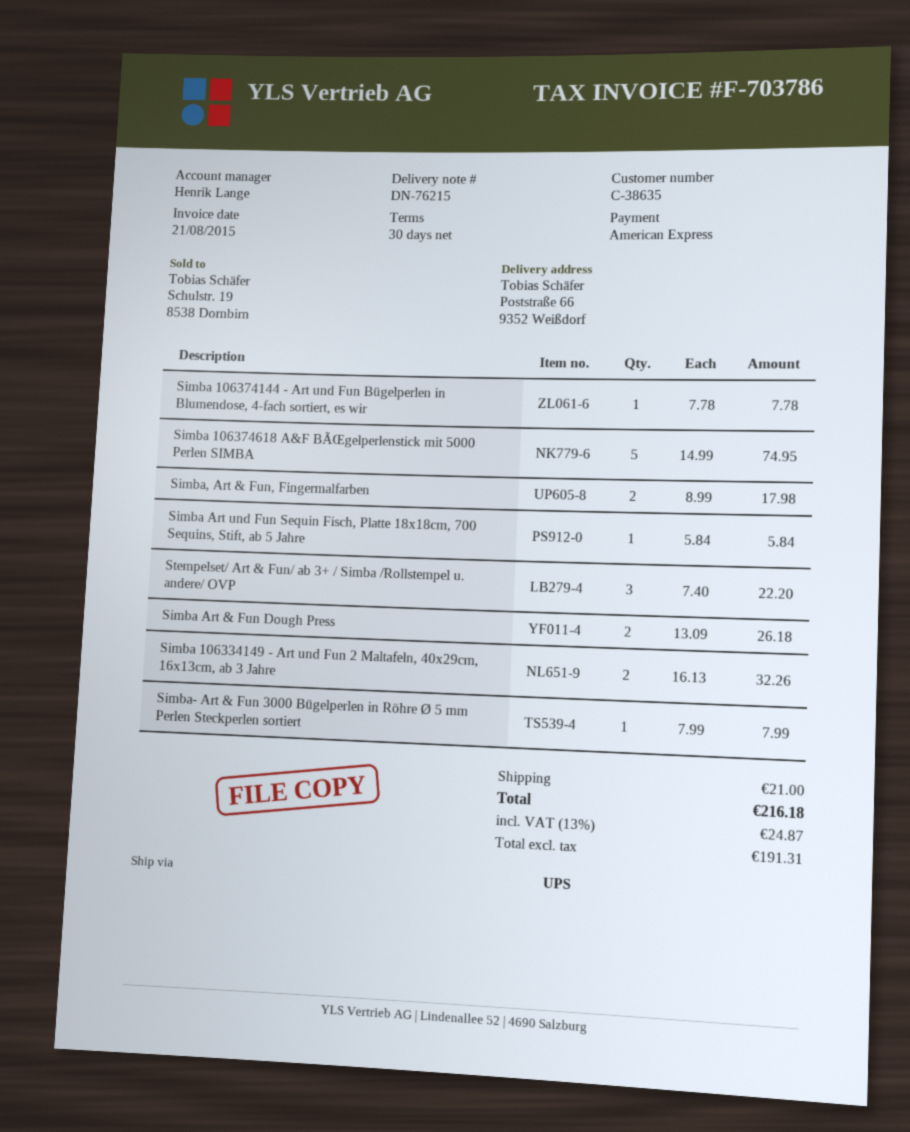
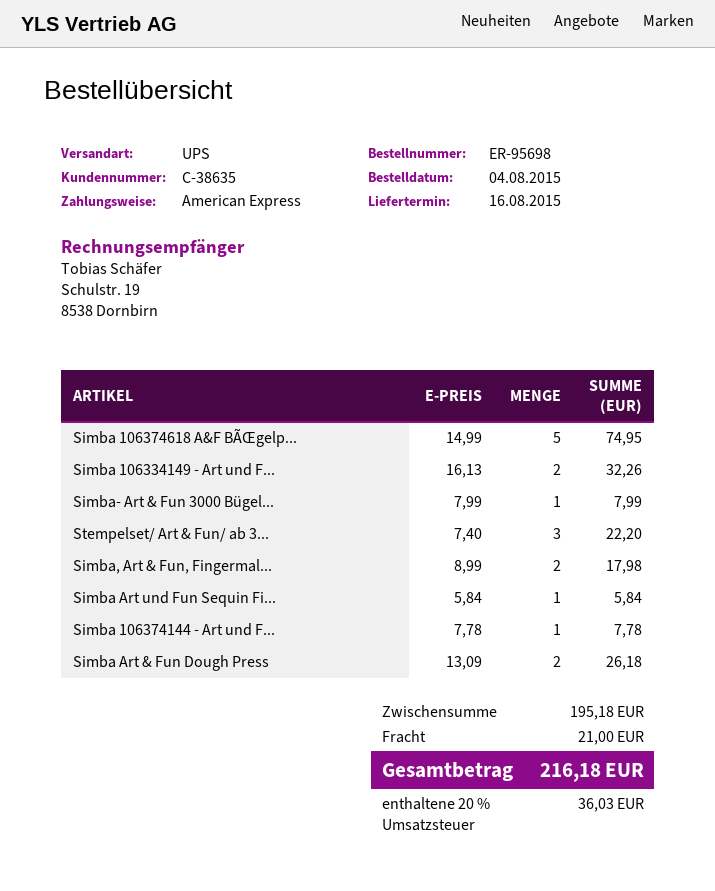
tax: 13% = 24.87 -> 20% = 36.03

